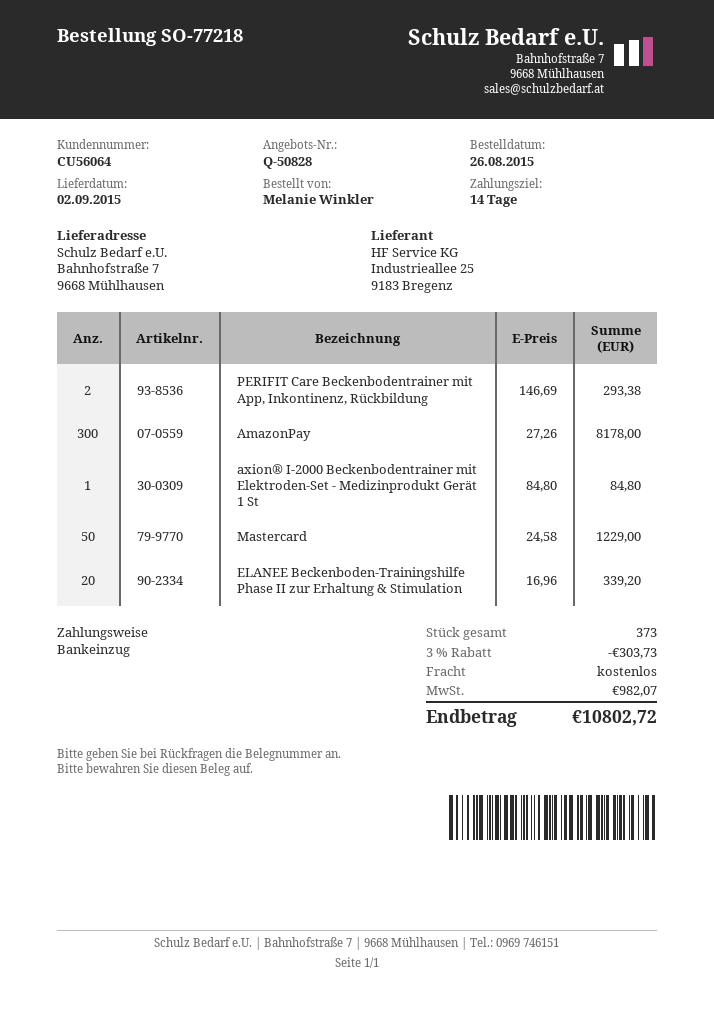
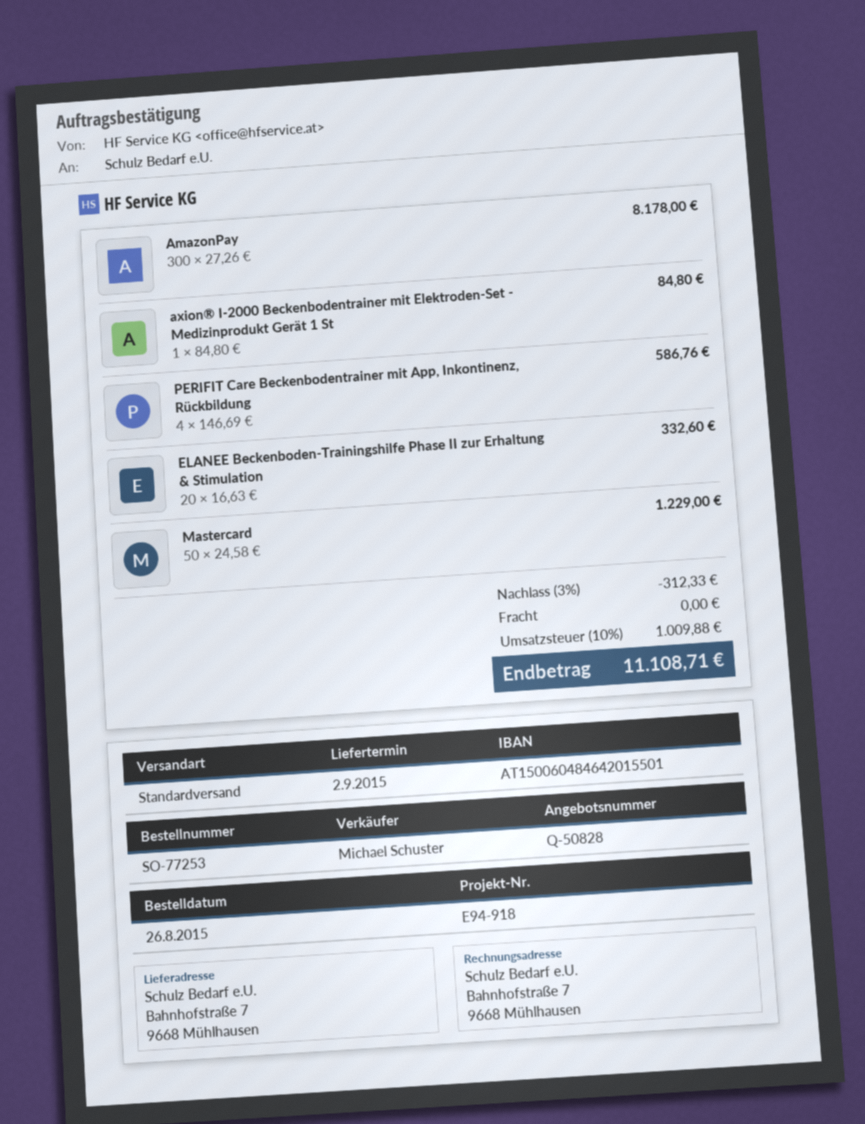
order number: SO-77218 -> SO-77253
PERIFIT Care Beckenbodentrainer mit App, Inkontinenz, Rückbildung: 2 x 146.69 = 293.38 -> 4 x 146.69 = 586.76
ELANEE Beckenboden-Trainingshilfe Phase II zur Erhaltung & Stimulation: 20 x 16.96 = 339.20 -> 20 x 16.63 = 332.60
discount: 3% = 303.73 -> 3% = 312.33
tax: 982.07 -> 1009.88
total: 10802.72 -> 11108.71

